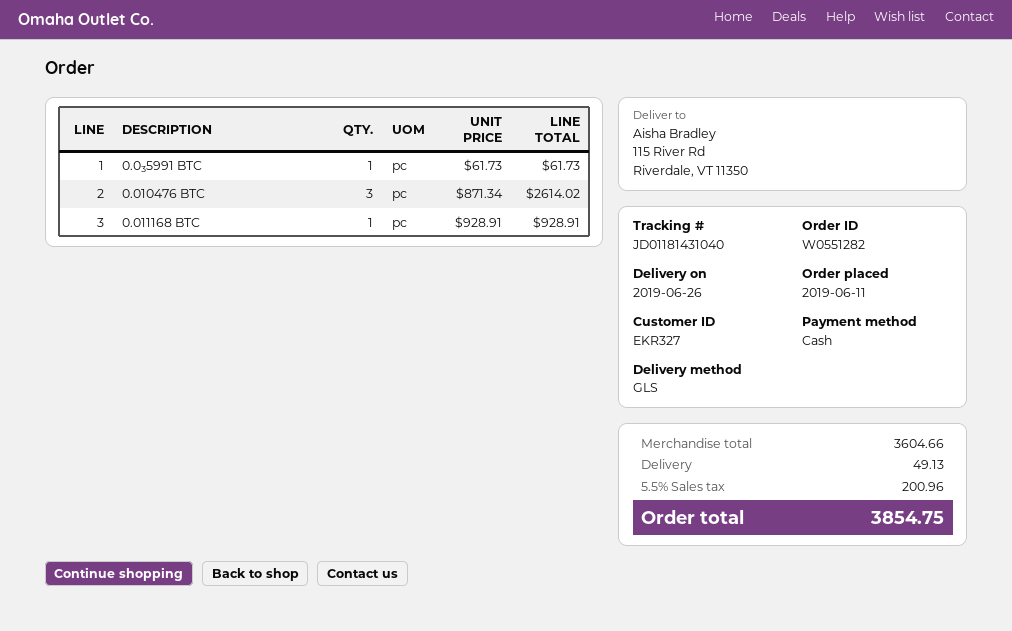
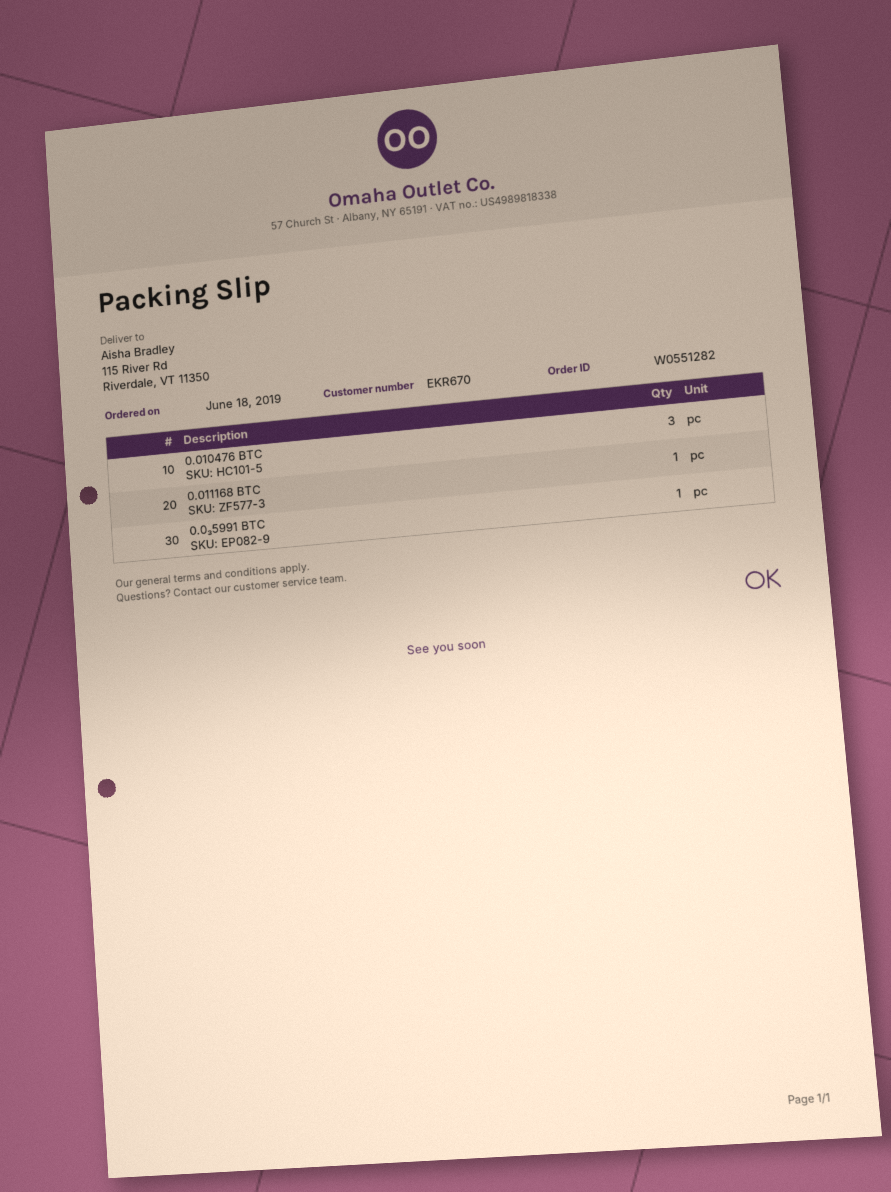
order date: 2019-06-11 -> 2019-06-18
customer number: EKR327 -> EKR670

